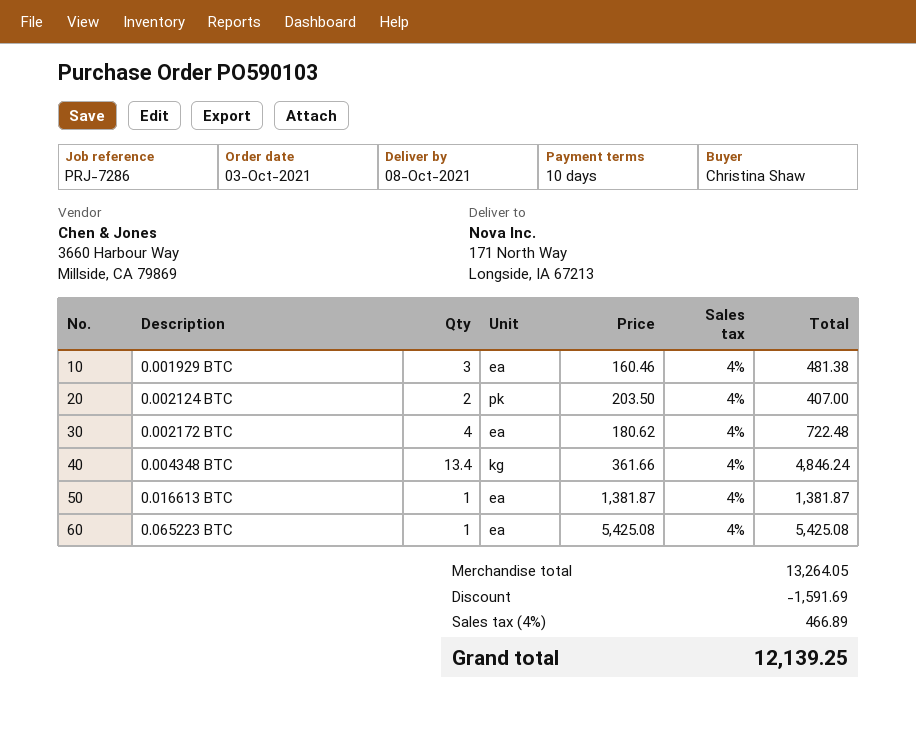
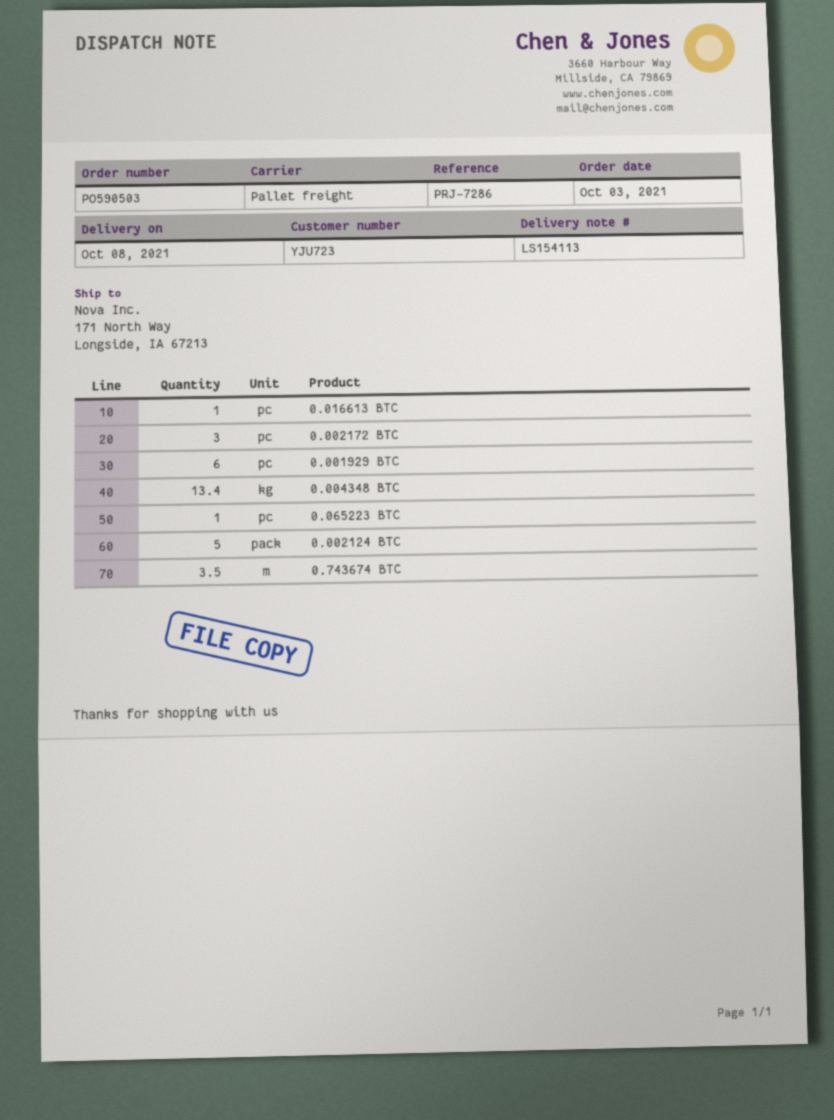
order number: PO590103 -> PO590503
0.001929 BTC: 3 -> 6
0.002124 BTC: 2 -> 5
0.002172 BTC: 4 -> 3
0.743674 BTC: none -> 3.5

